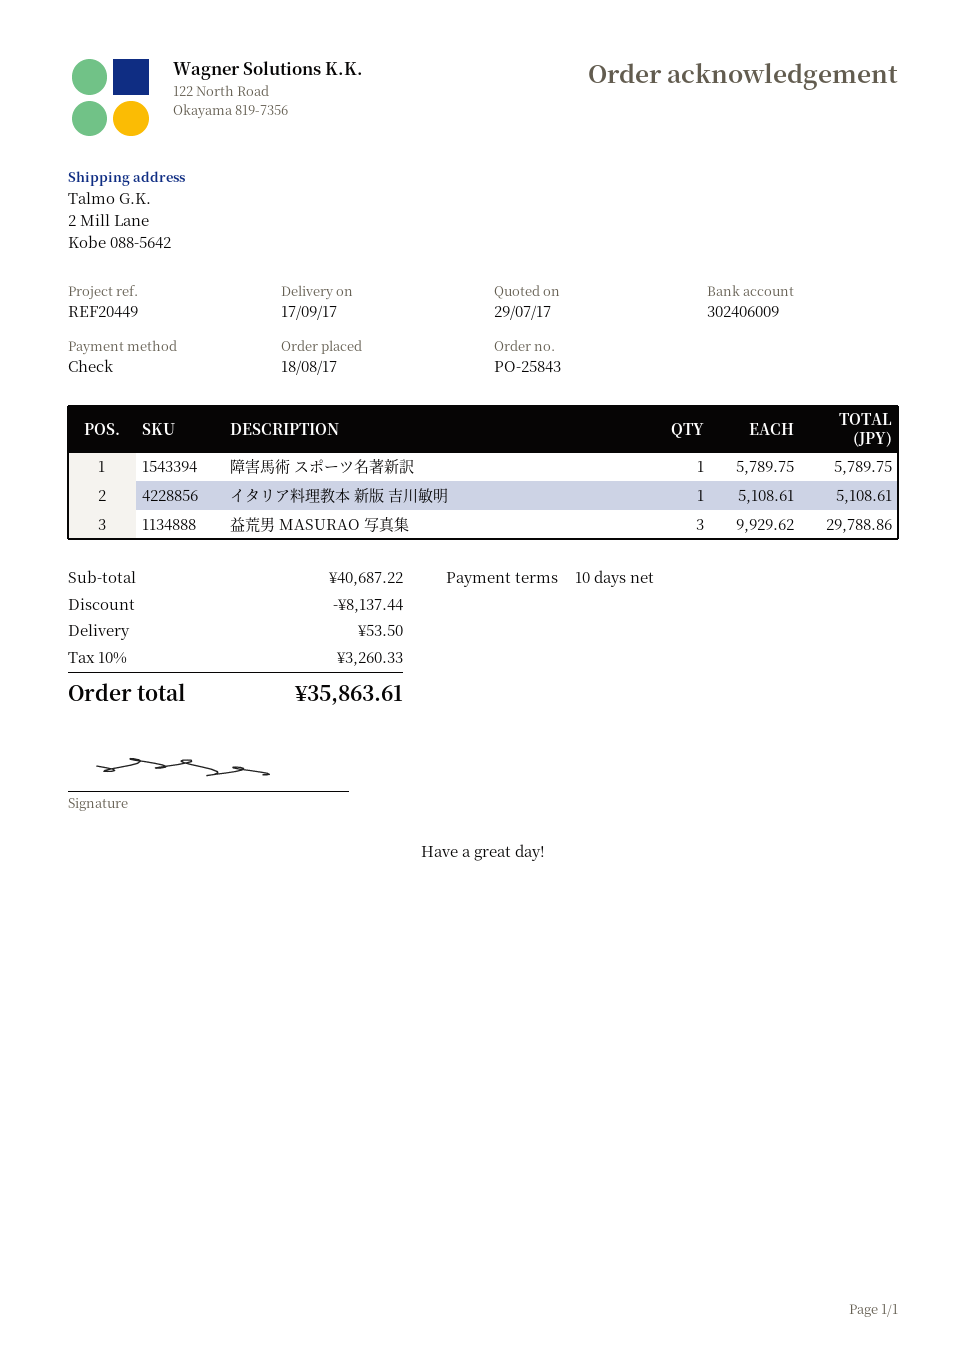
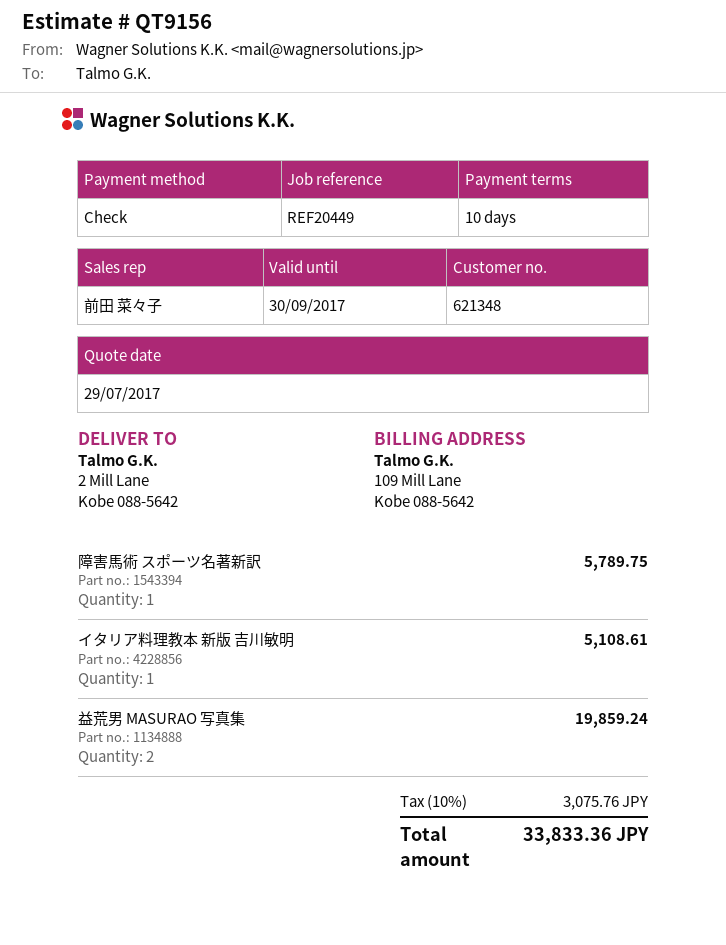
益荒男 MASURAO 写真集: 3 for 29788.86 -> 2 for 19859.24
discount: 8137.44 -> none
shipping: 53.50 -> none
tax: 10% = 3260.33 -> 10% = 3075.76
total: 35863.61 -> 33833.36

